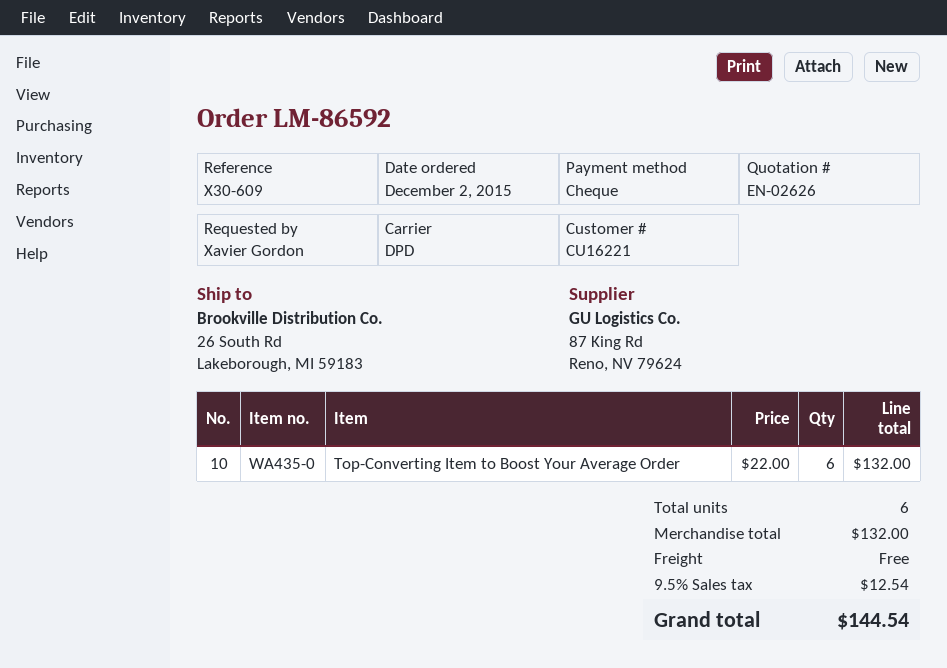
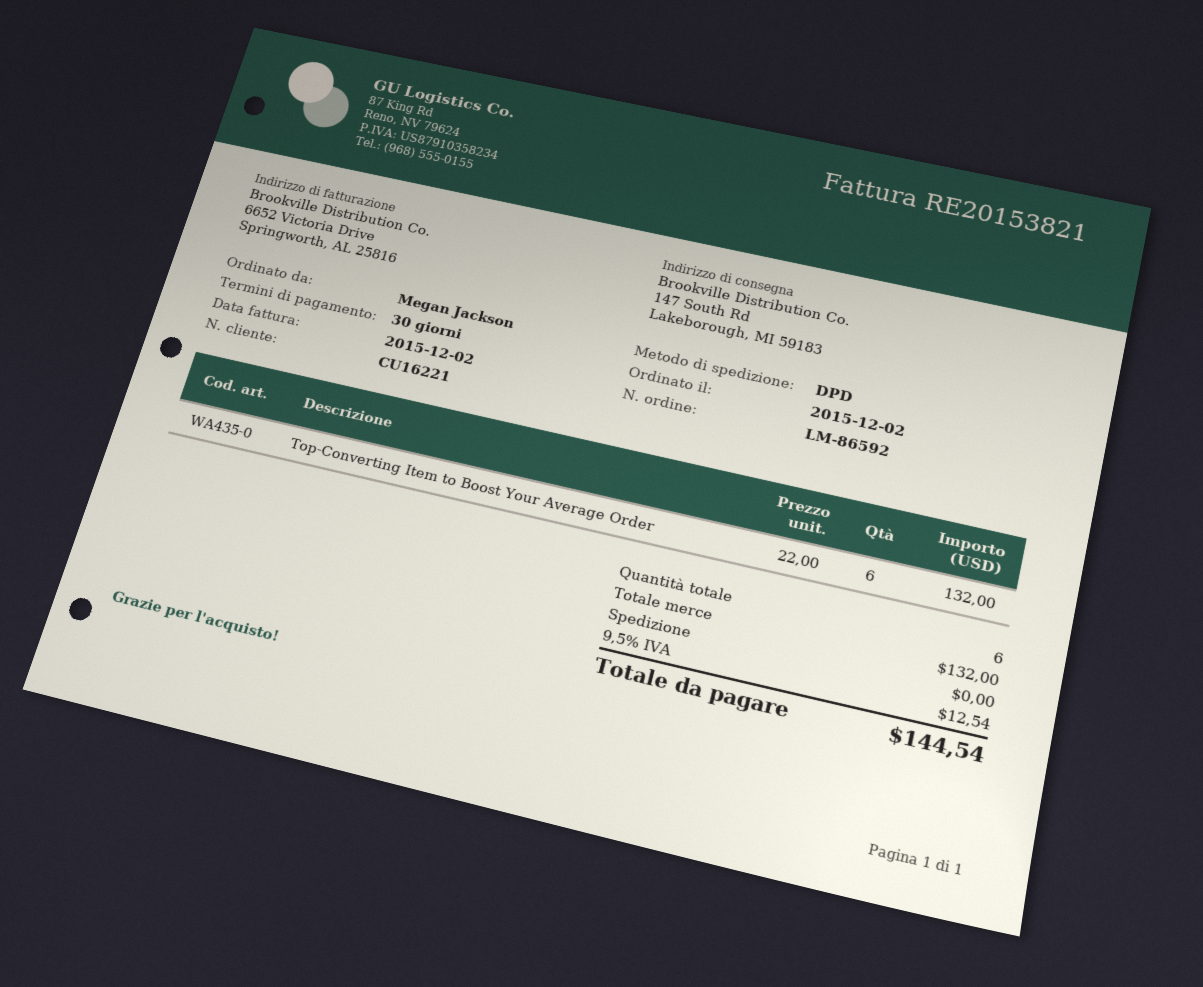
ordered by: Xavier Gordon -> Megan Jackson
ship to: 26 South Rd, Lakeborough, MI 59183 -> 147 South Rd, Lakeborough, MI 59183

